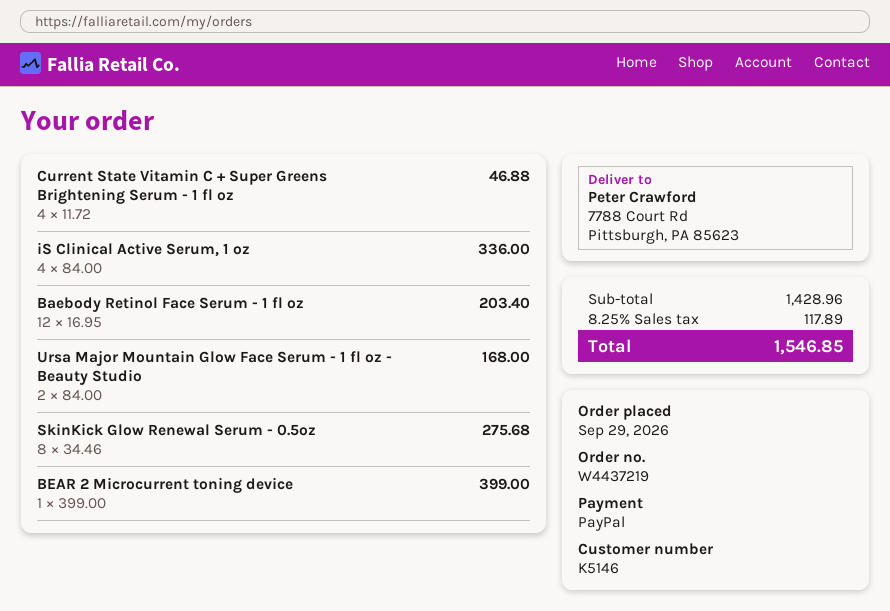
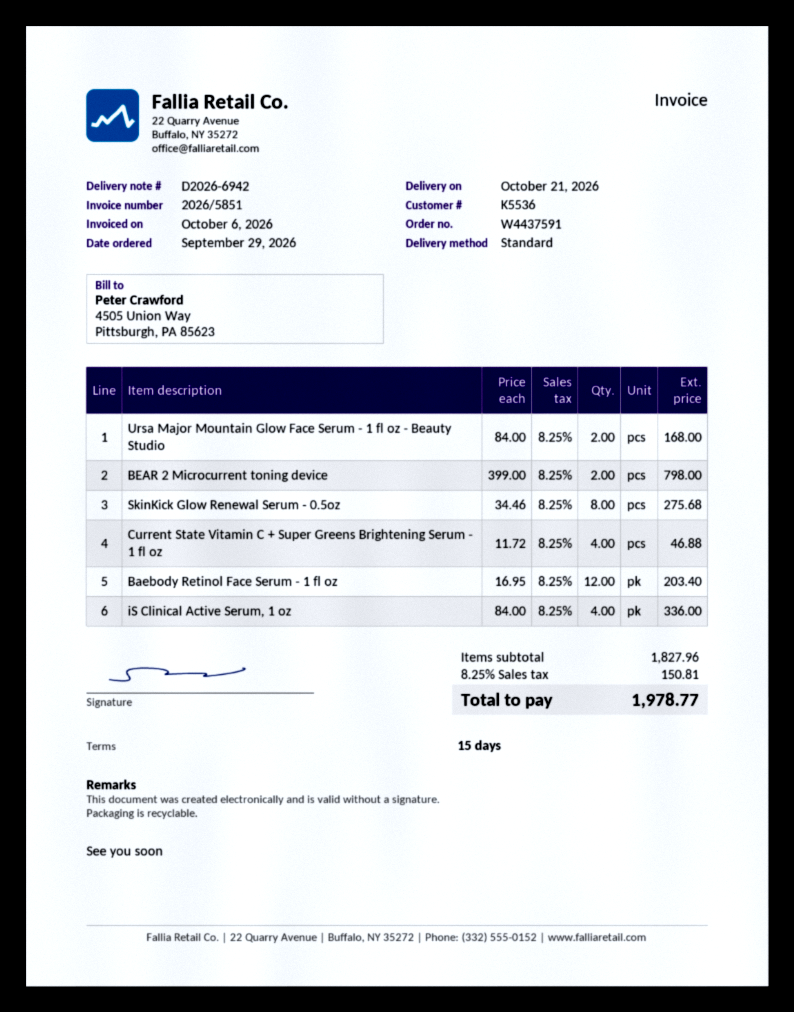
order number: W4437219 -> W4437591
customer number: K5146 -> K5536
BEAR 2 Microcurrent toning device: 1 x 399.00 = 399.00 -> 2 x 399.00 = 798.00
subtotal: 1428.96 -> 1827.96
tax: 8.25% = 117.89 -> 8.25% = 150.81
total: 1546.85 -> 1978.77

